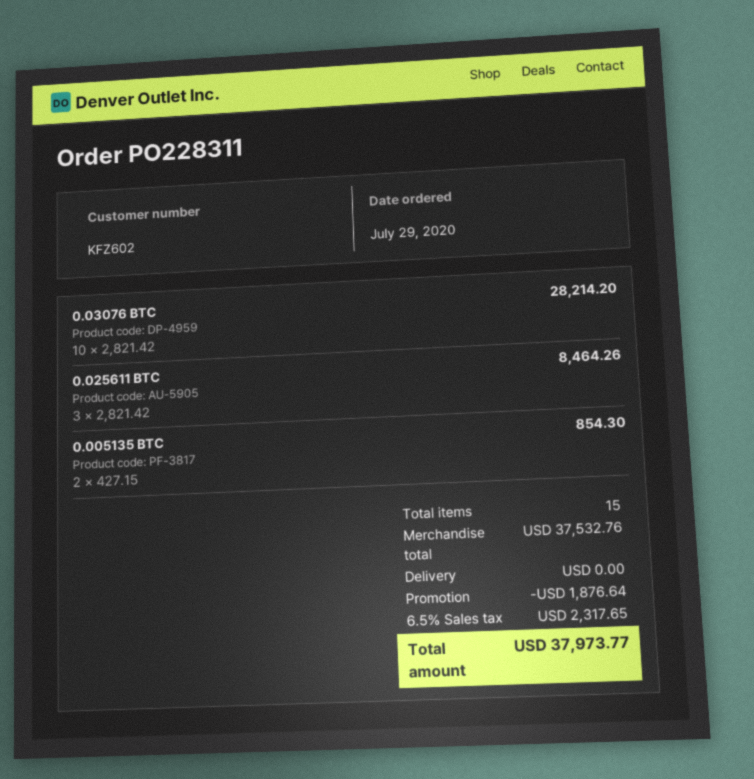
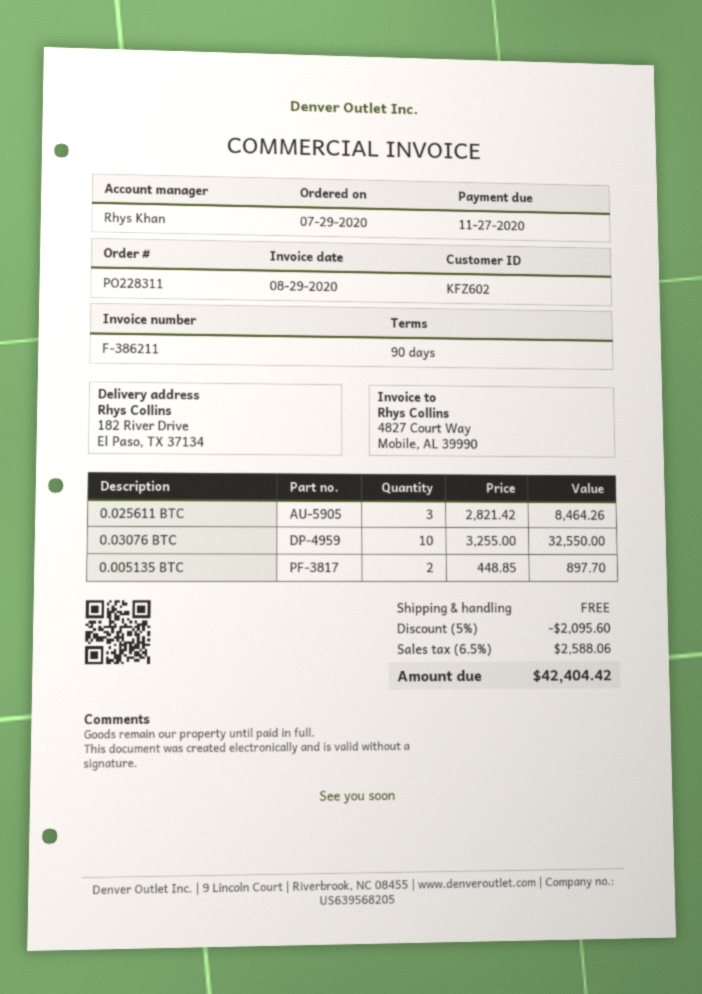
0.03076 BTC: 10 x 2821.42 = 28214.20 -> 10 x 3255.00 = 32550.00
0.005135 BTC: 2 x 427.15 = 854.30 -> 2 x 448.85 = 897.70
discount: 1876.64 -> 2095.60
tax: 6.5% = 2317.65 -> 6.5% = 2588.06
total: 37973.77 -> 42404.42

